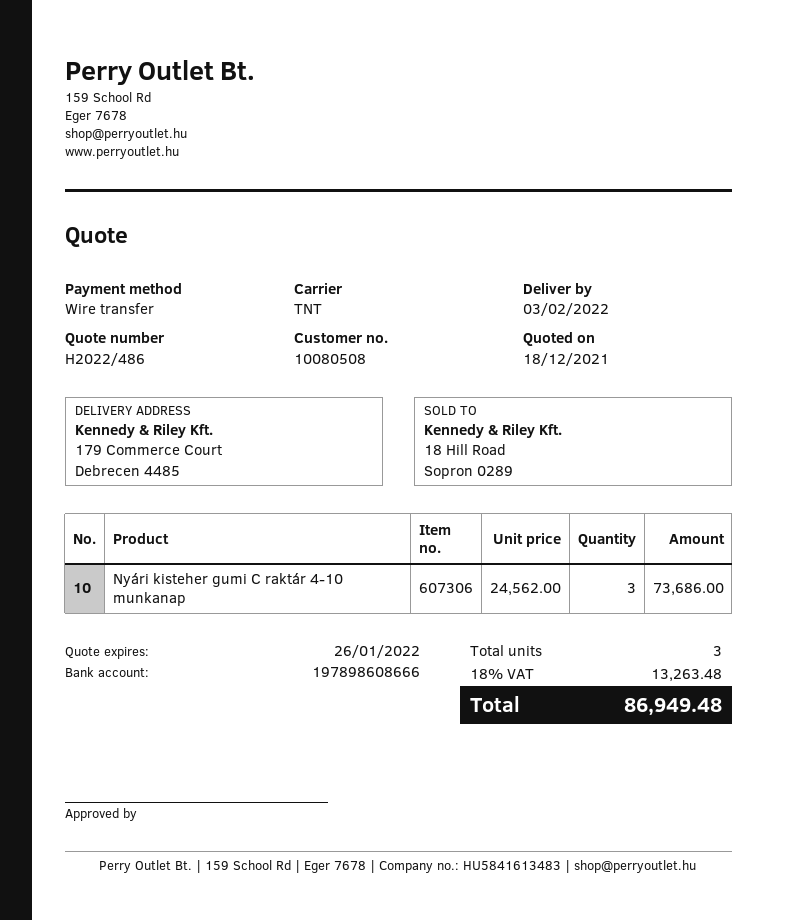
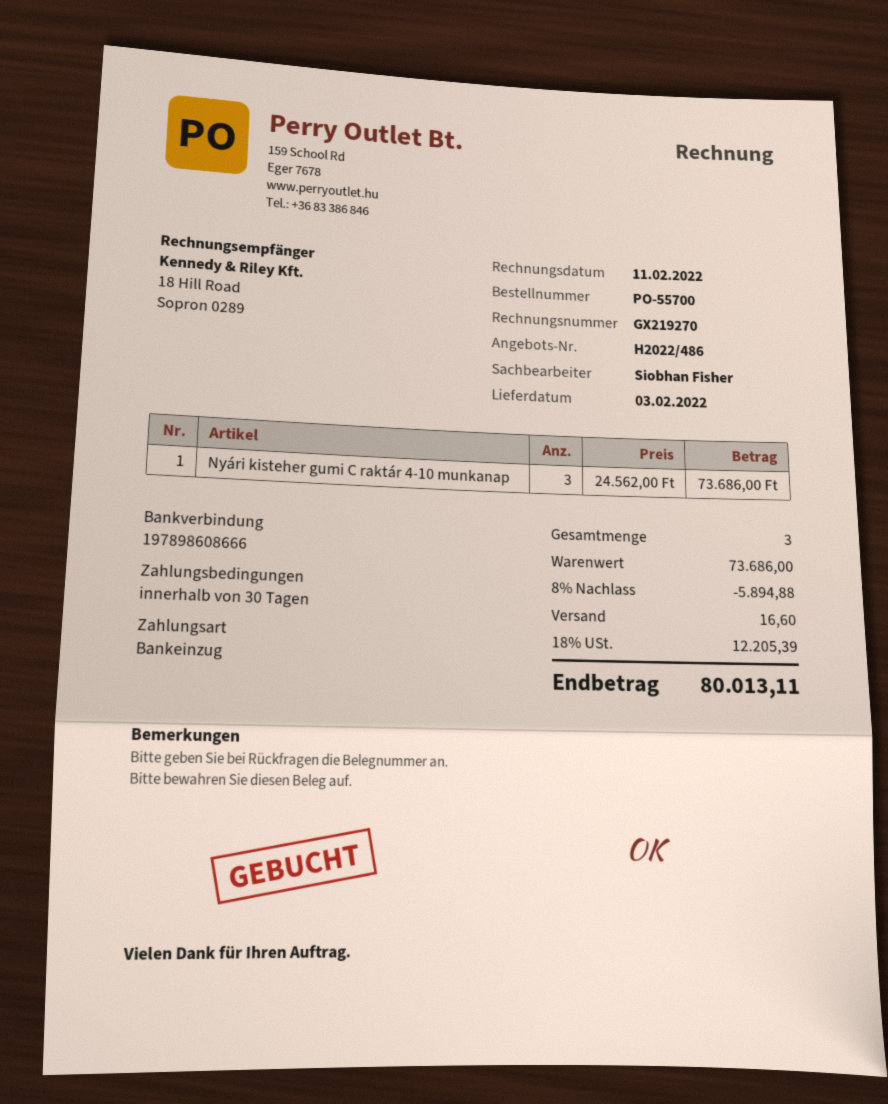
payment method: bank transfer -> direct debit
discount: none -> 8% = 5894.88
shipping: none -> 16.60
tax: 18% = 13263.48 -> 18% = 12205.39
total: 86949.48 -> 80013.11

